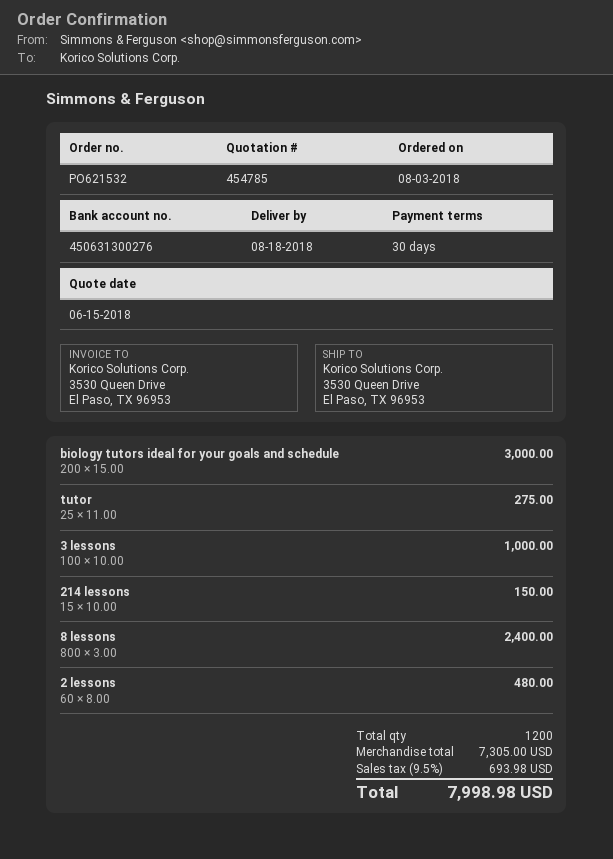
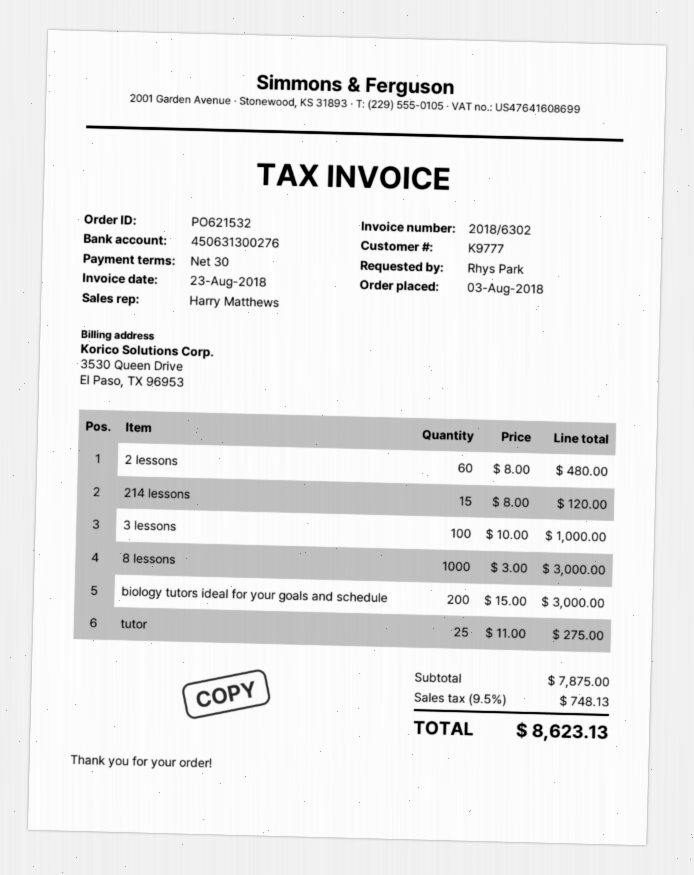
214 lessons: 15 x 10.00 = 150.00 -> 15 x 8.00 = 120.00
8 lessons: 800 x 3.00 = 2400.00 -> 1000 x 3.00 = 3000.00
subtotal: 7305.00 -> 7875.00
tax: 9.5% = 693.98 -> 9.5% = 748.13
total: 7998.98 -> 8623.13

